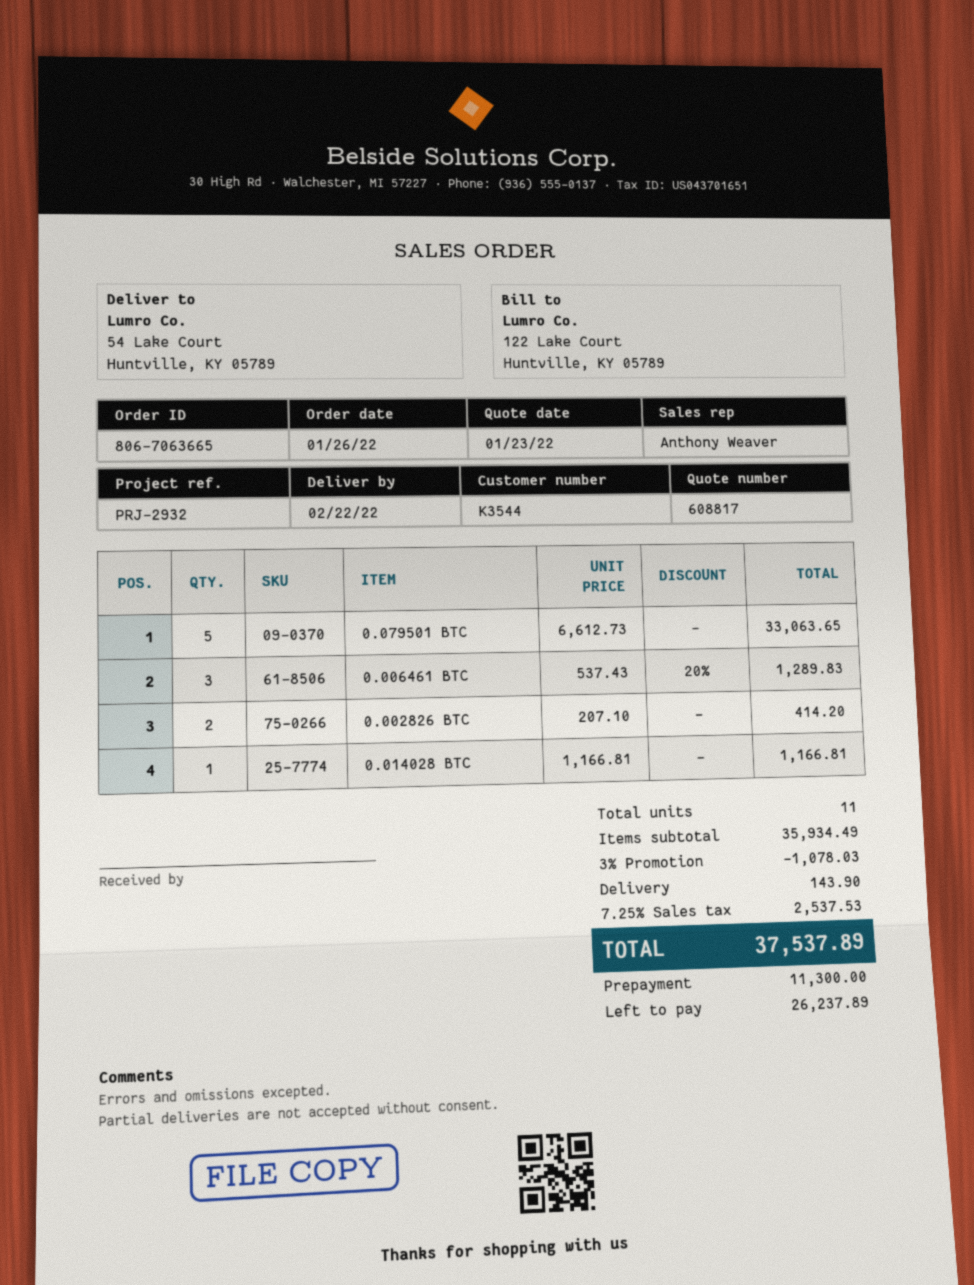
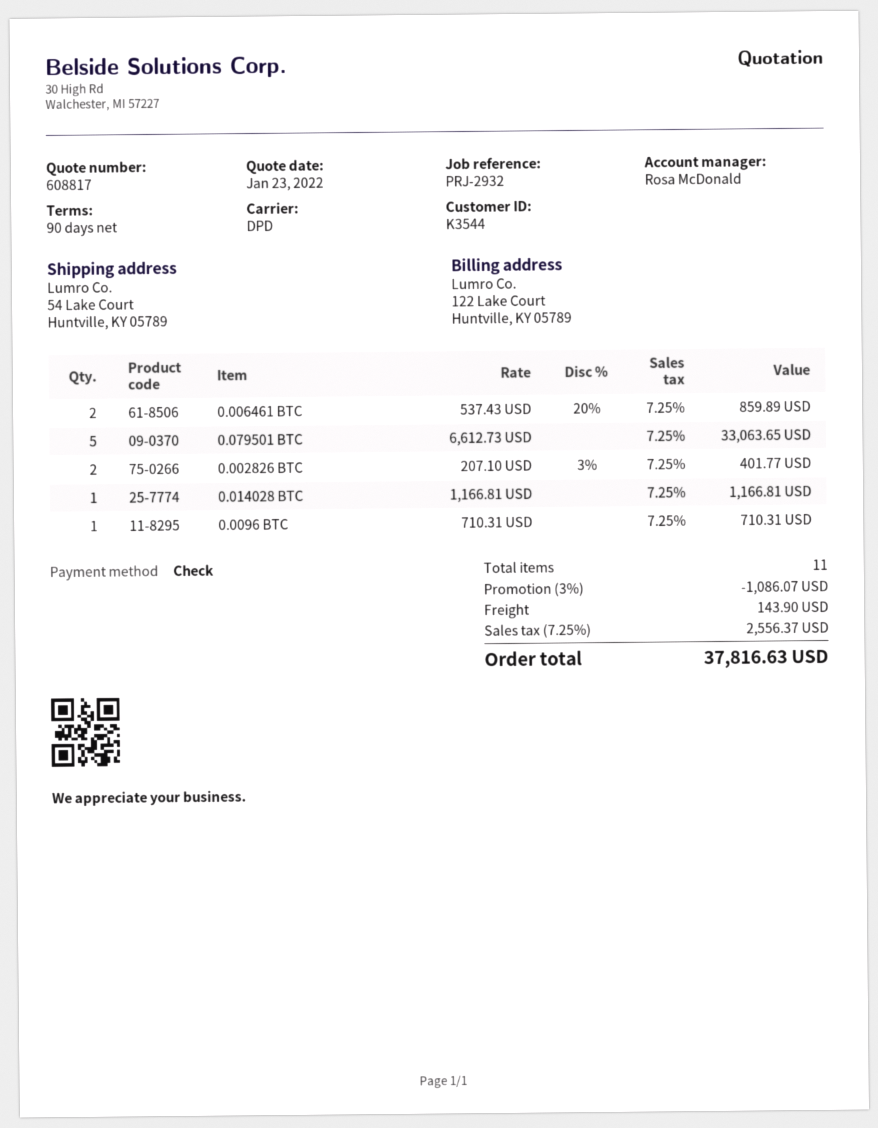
sales rep: Anthony Weaver -> Rosa McDonald
0.006461 BTC: 3 x 537.43 - 20% = 1289.83 -> 2 x 537.43 - 20% = 859.89
0.002826 BTC: 2 x 207.10 = 414.20 -> 2 x 207.10 - 3% = 401.77
0.0096 BTC: none -> 1 x 710.31 = 710.31
discount: 3% = 1078.03 -> 3% = 1086.07
tax: 7.25% = 2537.53 -> 7.25% = 2556.37
total: 37537.89 -> 37816.63

